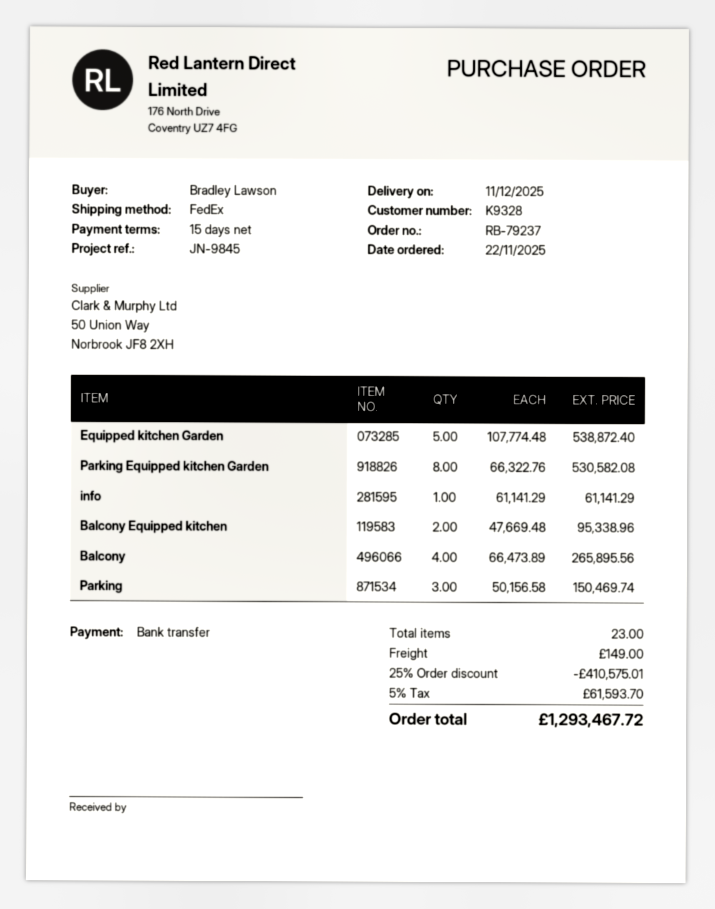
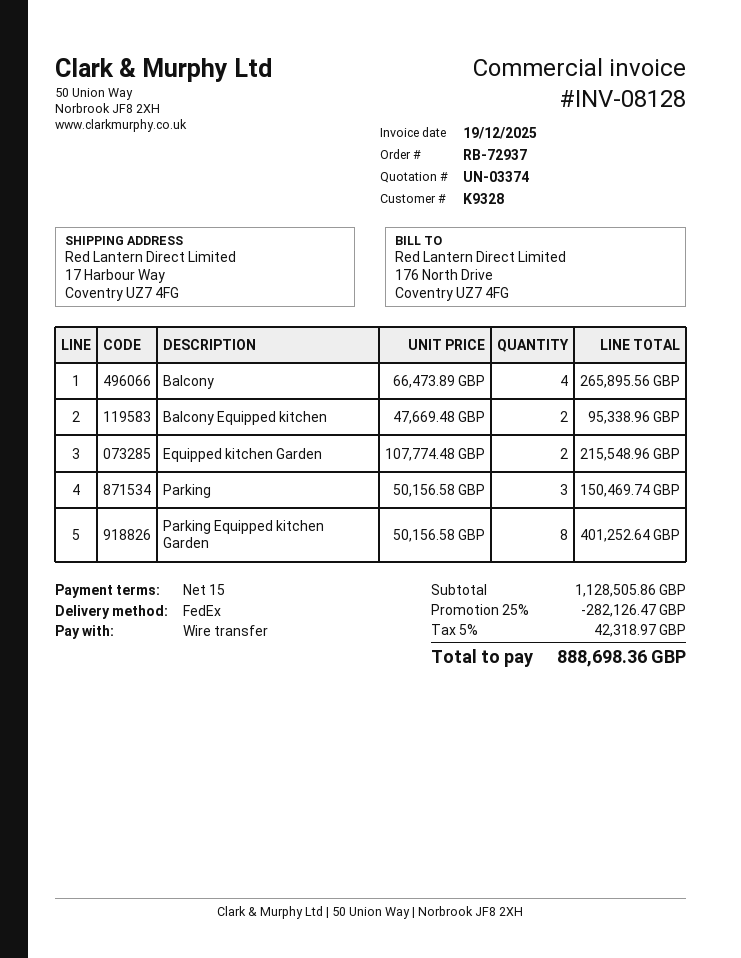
order number: RB-79237 -> RB-72937
Equipped kitchen Garden: 5 x 107774.48 = 538872.40 -> 2 x 107774.48 = 215548.96
Parking Equipped kitchen Garden: 8 x 66322.76 = 530582.08 -> 8 x 50156.58 = 401252.64
info: 1 x 61141.29 = 61141.29 -> none
discount: 25% = 410575.01 -> 25% = 282126.47
shipping: 149.00 -> none
tax: 5% = 61593.70 -> 5% = 42318.97
total: 1293467.72 -> 888698.36

